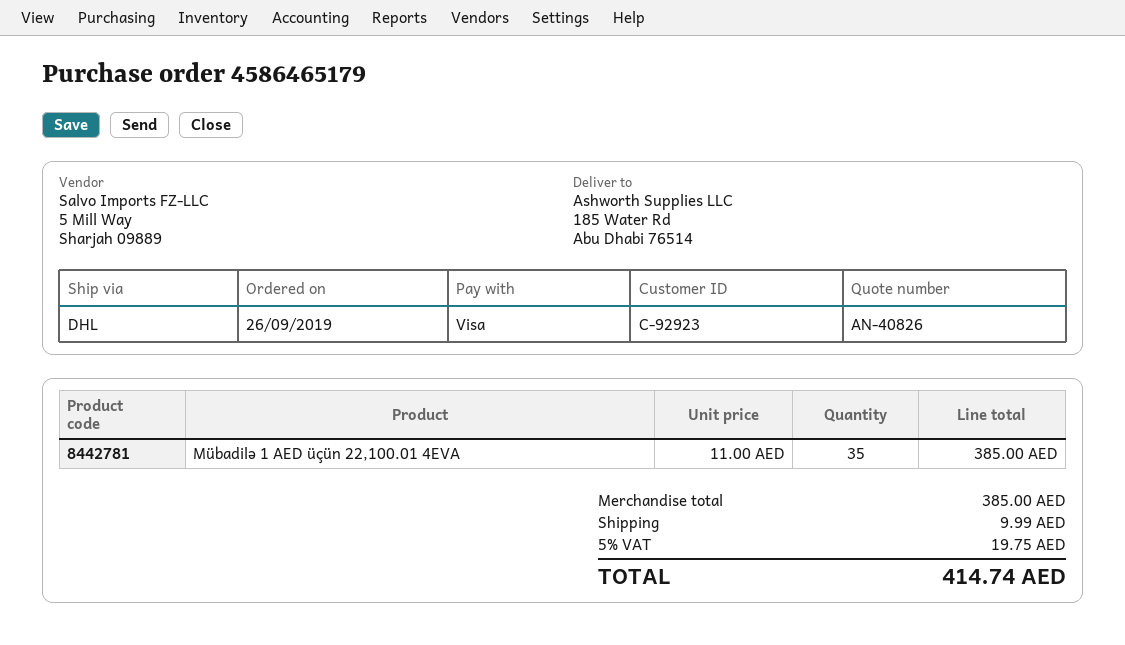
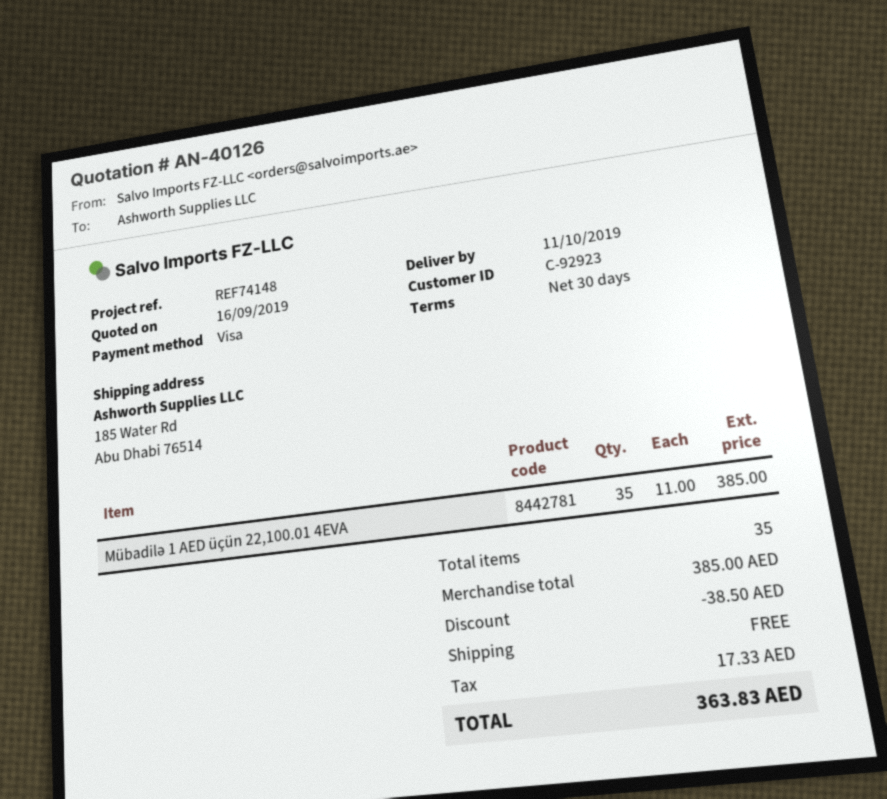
quote number: AN-40826 -> AN-40126
discount: none -> 38.50
shipping: 9.99 -> 0.00
tax: 19.75 -> 17.33
total: 414.74 -> 363.83

